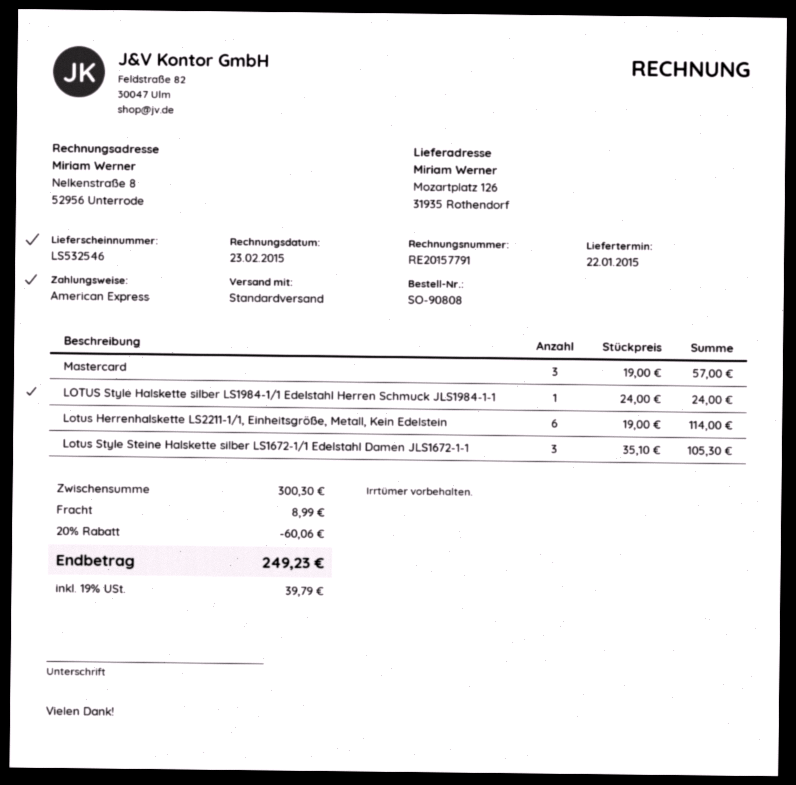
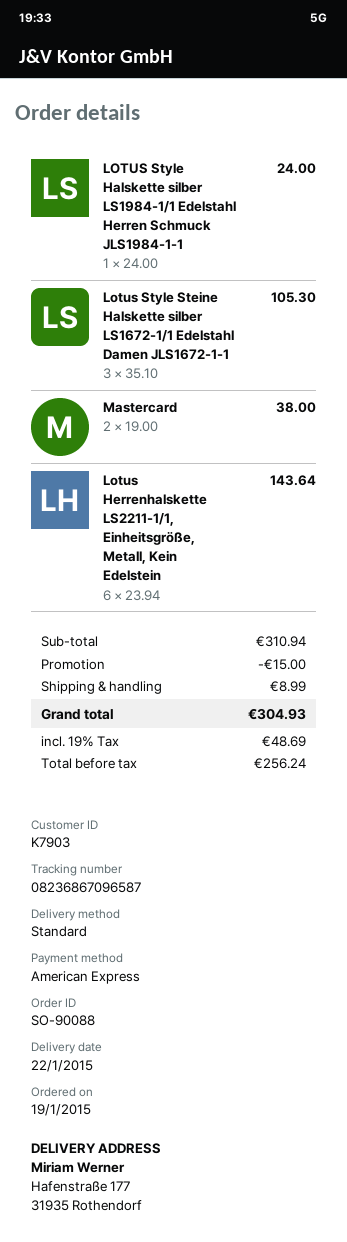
order number: SO-90808 -> SO-90088
ship to: Mozartplatz 126, 31935 Rothendorf -> Hafenstraße 177, 31935 Rothendorf
Mastercard: 3 x 19.00 = 57.00 -> 2 x 19.00 = 38.00
Lotus Herrenhalskette LS2211-1/1, Einheitsgröße, Metall, Kein Edelstein: 6 x 19.00 = 114.00 -> 6 x 23.94 = 143.64
subtotal: 300.30 -> 310.94
discount: 60.06 -> 15.00
tax: 19% = 39.79 -> 19% = 48.69
total: 249.23 -> 304.93

